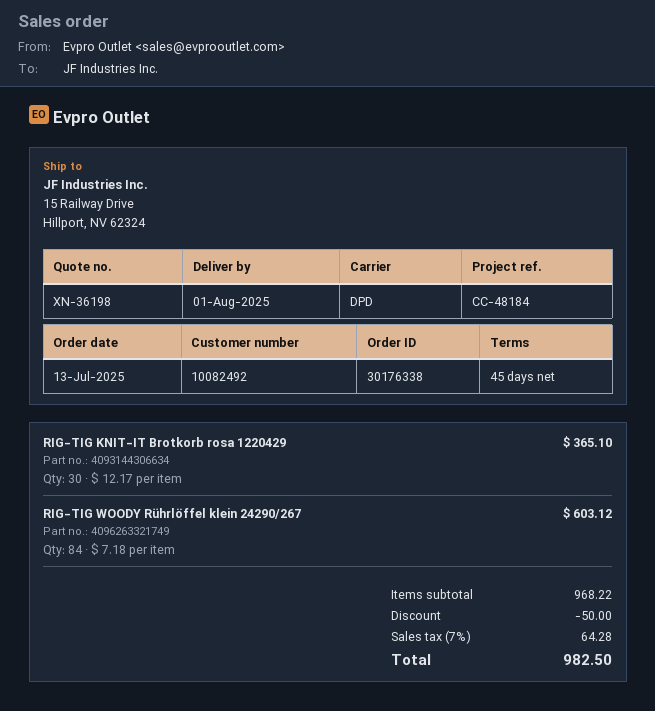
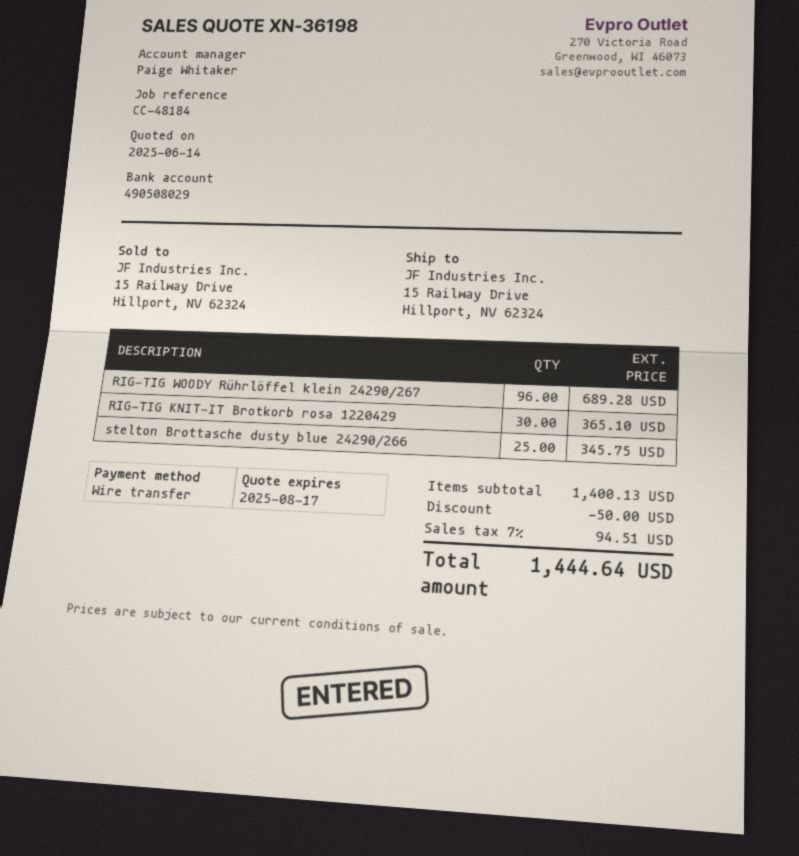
RIG-TIG WOODY Rührlöffel klein 24290/267: 84 for 603.12 -> 96 for 689.28
stelton Brottasche dusty blue 24290/266: none -> 25 for 345.75
subtotal: 968.22 -> 1400.13
tax: 7% = 64.28 -> 7% = 94.51
total: 982.50 -> 1444.64

